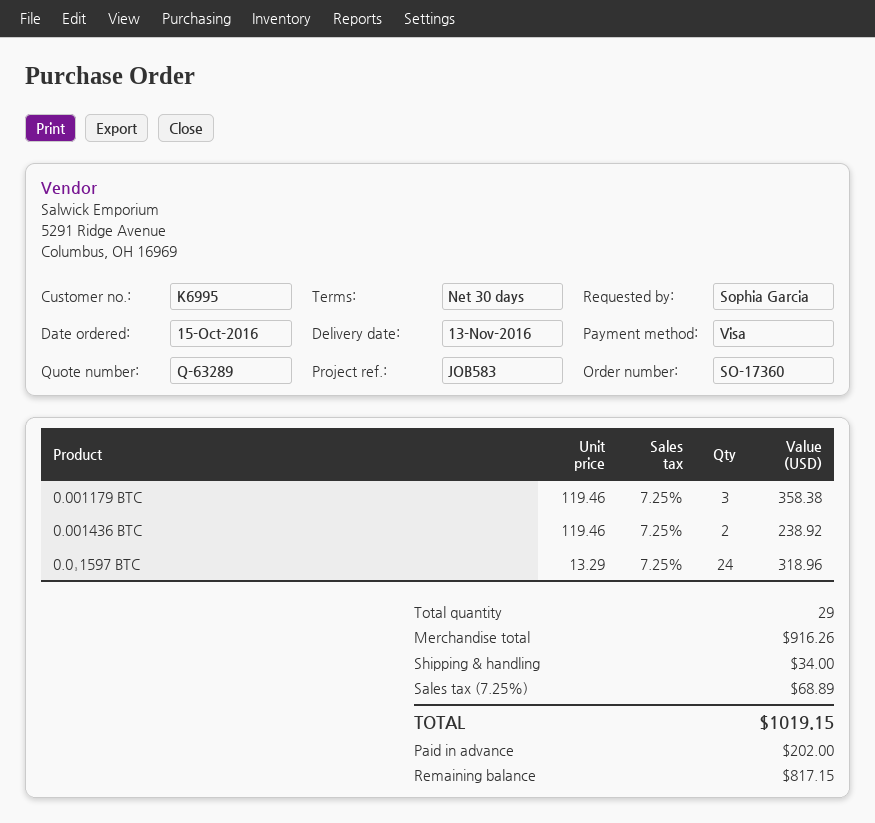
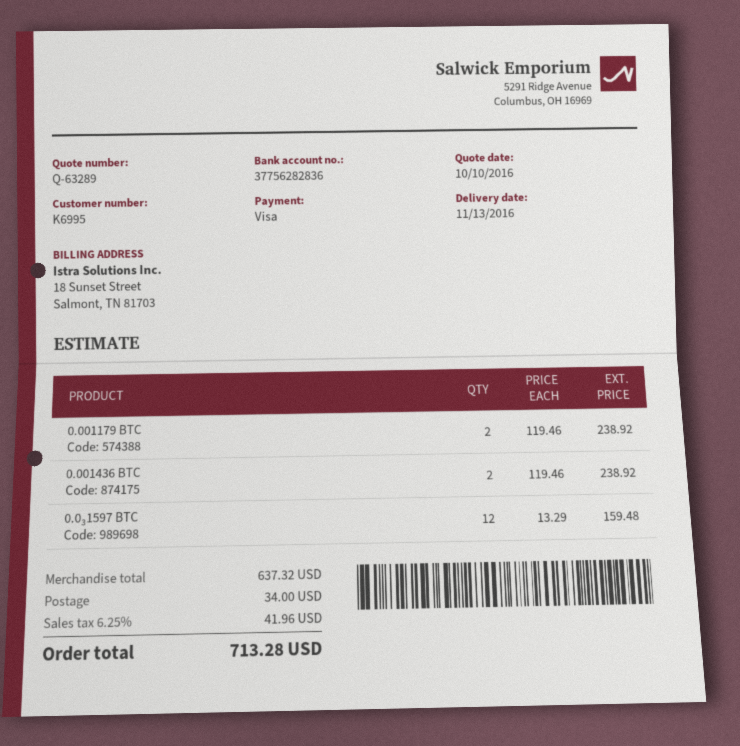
0.001179 BTC: 3 x 119.46 = 358.38 -> 2 x 119.46 = 238.92
0.0₃1597 BTC: 24 x 13.29 = 318.96 -> 12 x 13.29 = 159.48
subtotal: 916.26 -> 637.32
tax: 7.25% = 68.89 -> 6.25% = 41.96
total: 1019.15 -> 713.28

